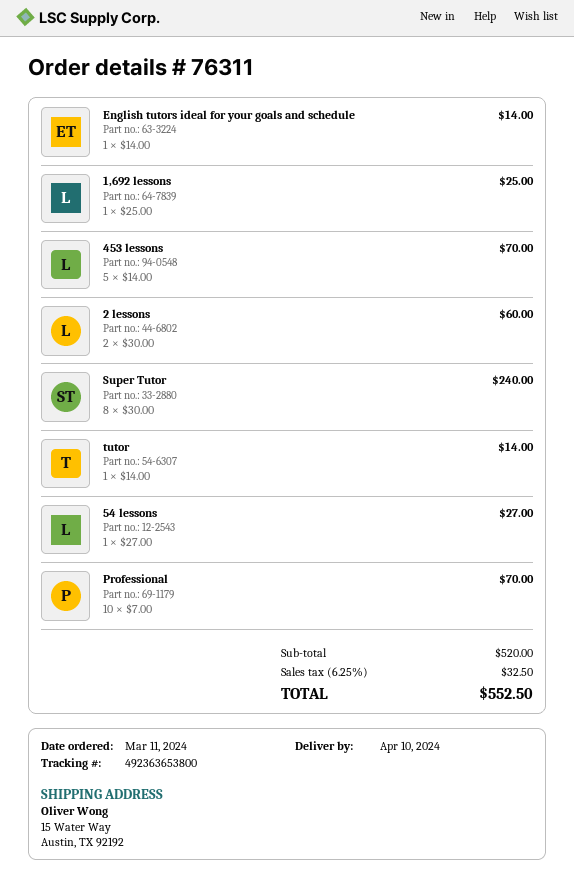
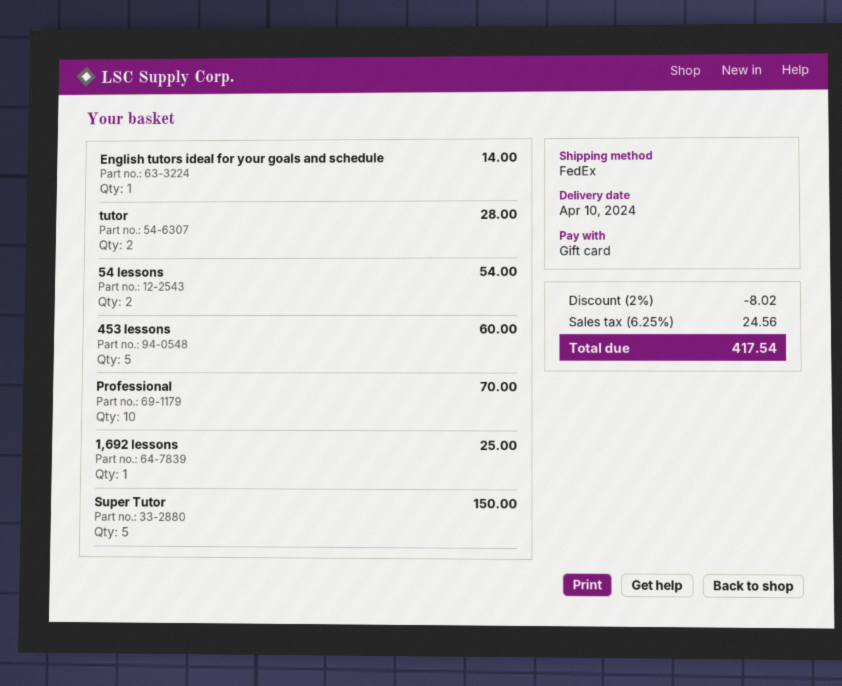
453 lessons: 5 for 70.00 -> 5 for 60.00
2 lessons: 2 for 60.00 -> none
Super Tutor: 8 for 240.00 -> 5 for 150.00
tutor: 1 for 14.00 -> 2 for 28.00
54 lessons: 1 for 27.00 -> 2 for 54.00
discount: none -> 2% = 8.02
tax: 6.25% = 32.50 -> 6.25% = 24.56
total: 552.50 -> 417.54

